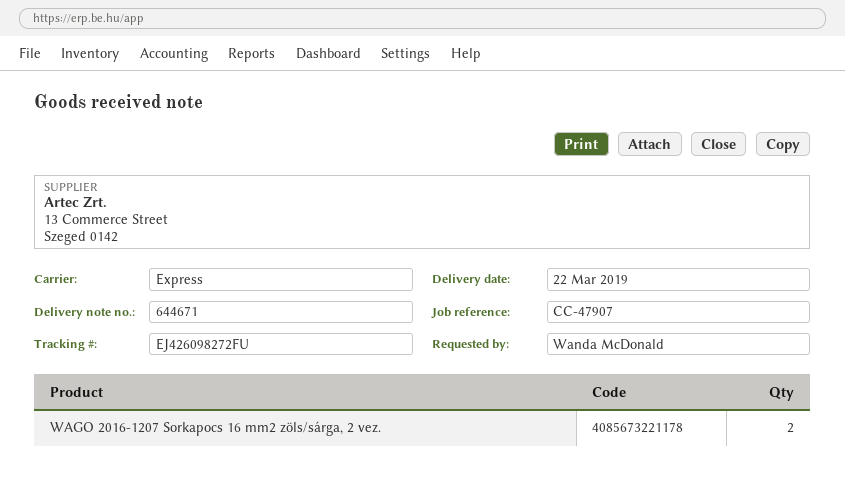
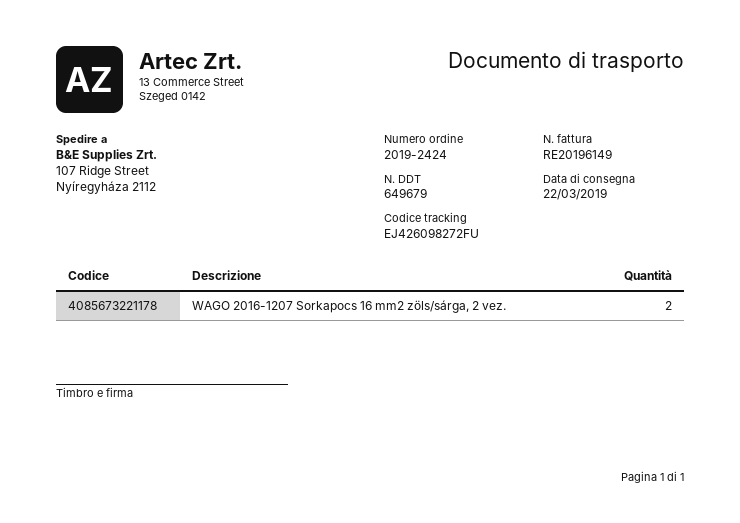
delivery note number: 644671 -> 649679

